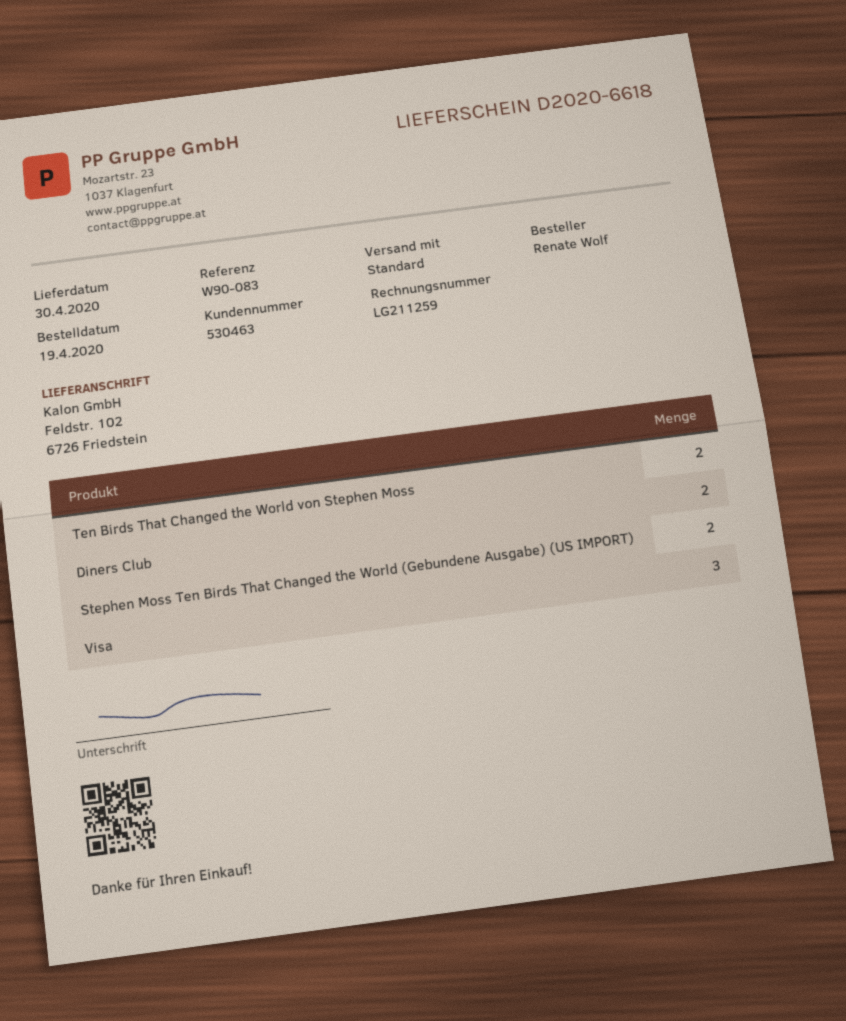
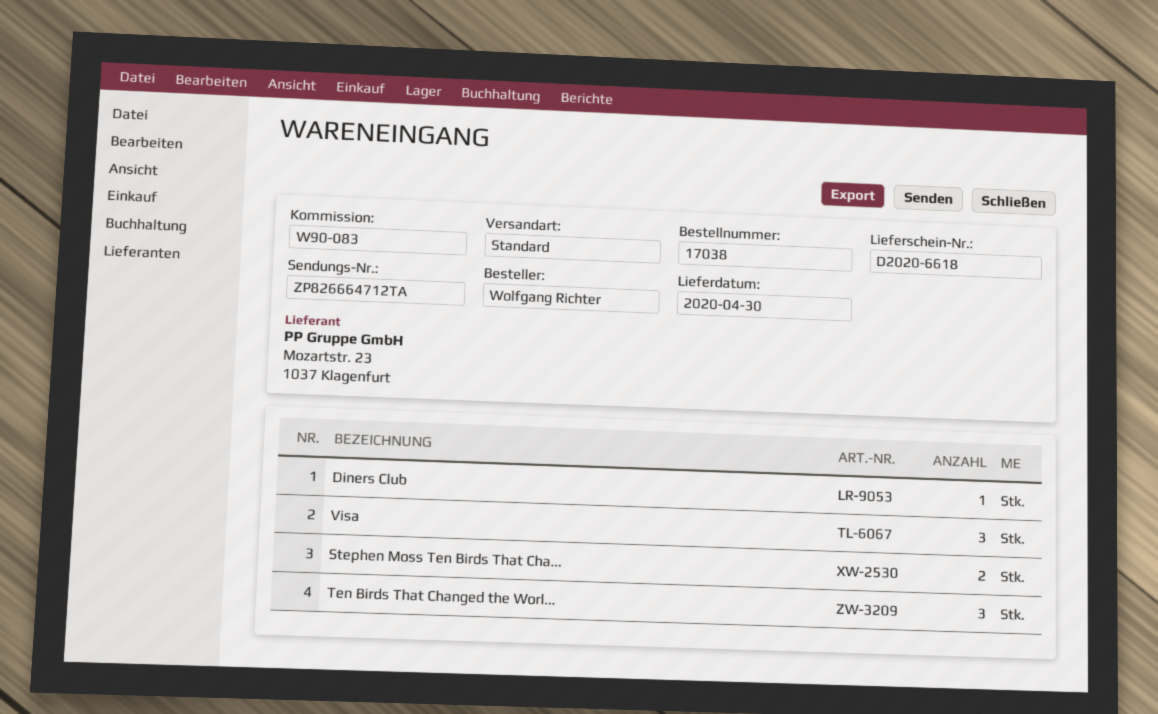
ordered by: Renate Wolf -> Wolfgang Richter
Ten Birds That Changed the World von Stephen Moss: 2 -> 3
Diners Club: 2 -> 1

